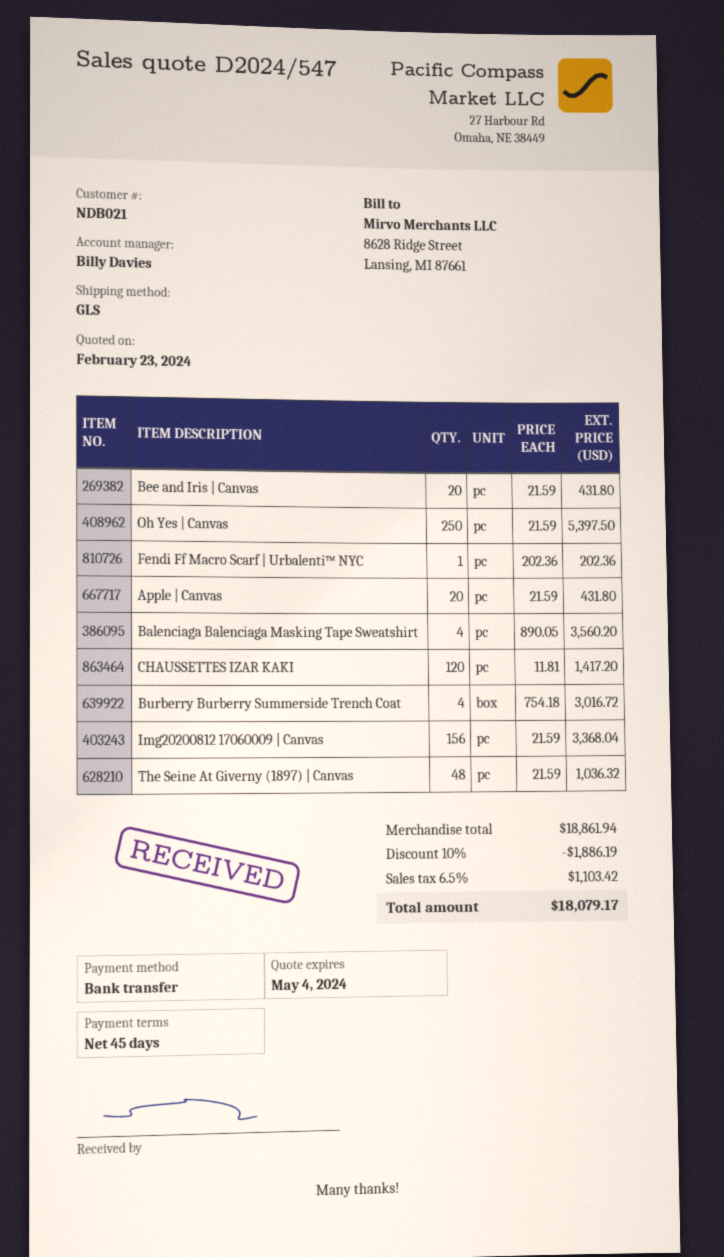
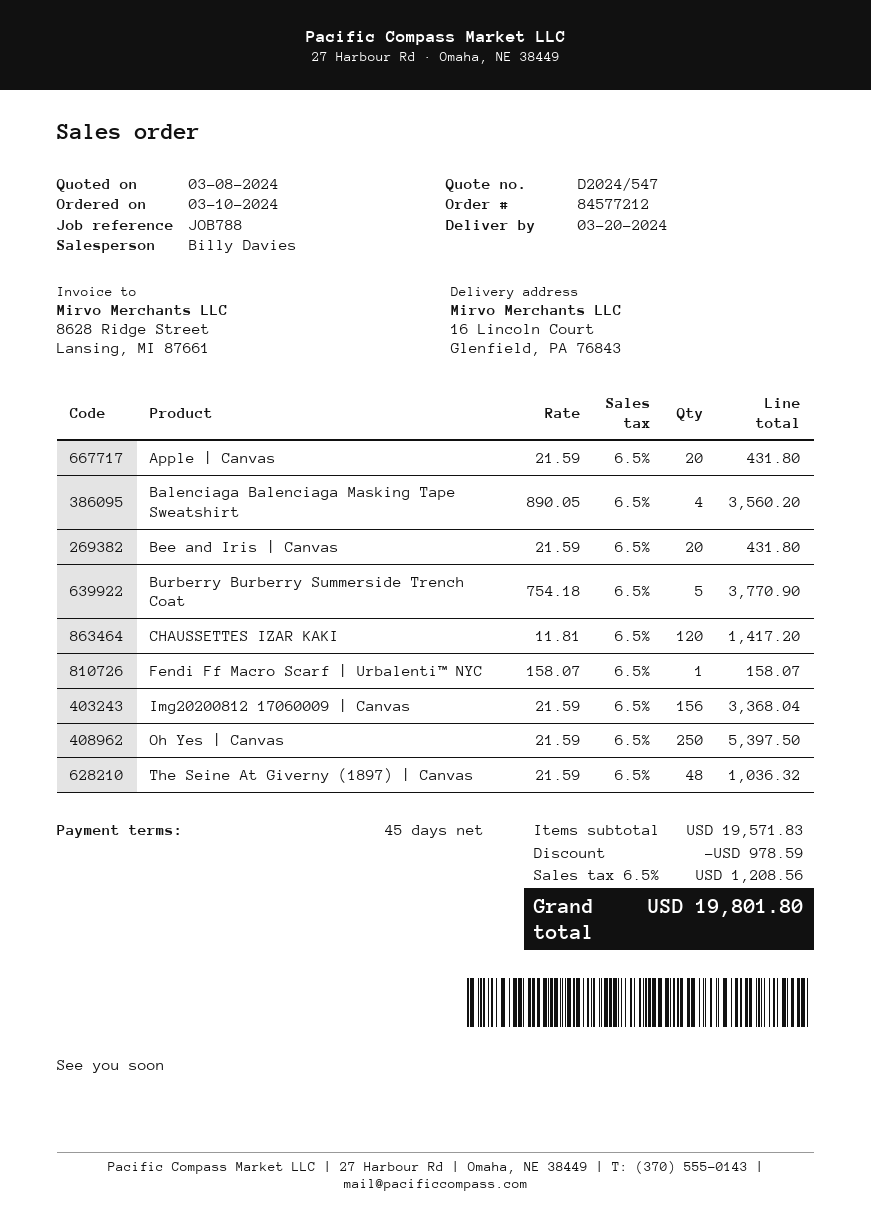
quote date: 2024-02-23 -> 2024-03-08
Fendi Ff Macro Scarf | Urbalenti™ NYC: 1 x 202.36 = 202.36 -> 1 x 158.07 = 158.07
Burberry Burberry Summerside Trench Coat: 4 x 754.18 = 3016.72 -> 5 x 754.18 = 3770.90
subtotal: 18861.94 -> 19571.83
discount: 1886.19 -> 978.59
tax: 6.5% = 1103.42 -> 6.5% = 1208.56
total: 18079.17 -> 19801.80

